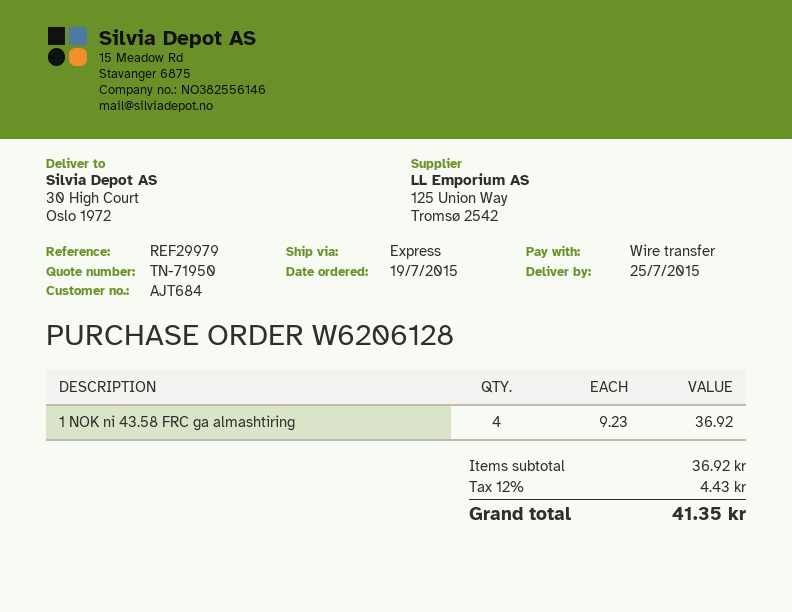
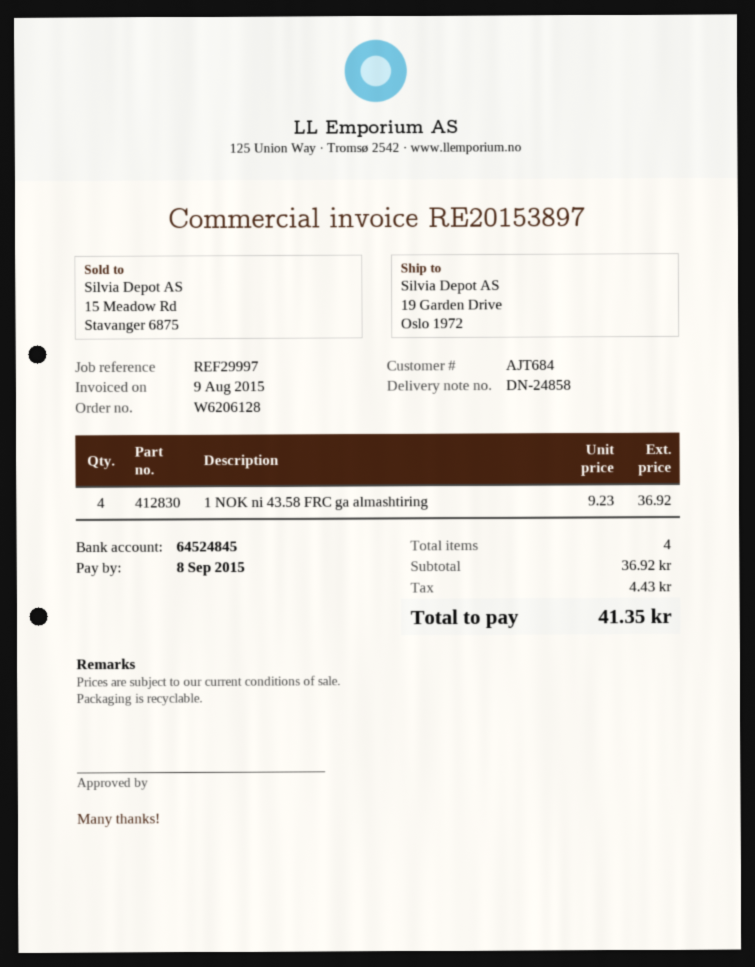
reference: REF29979 -> REF29997
ship to: 30 High Court, Oslo 1972 -> 19 Garden Drive, Oslo 1972

